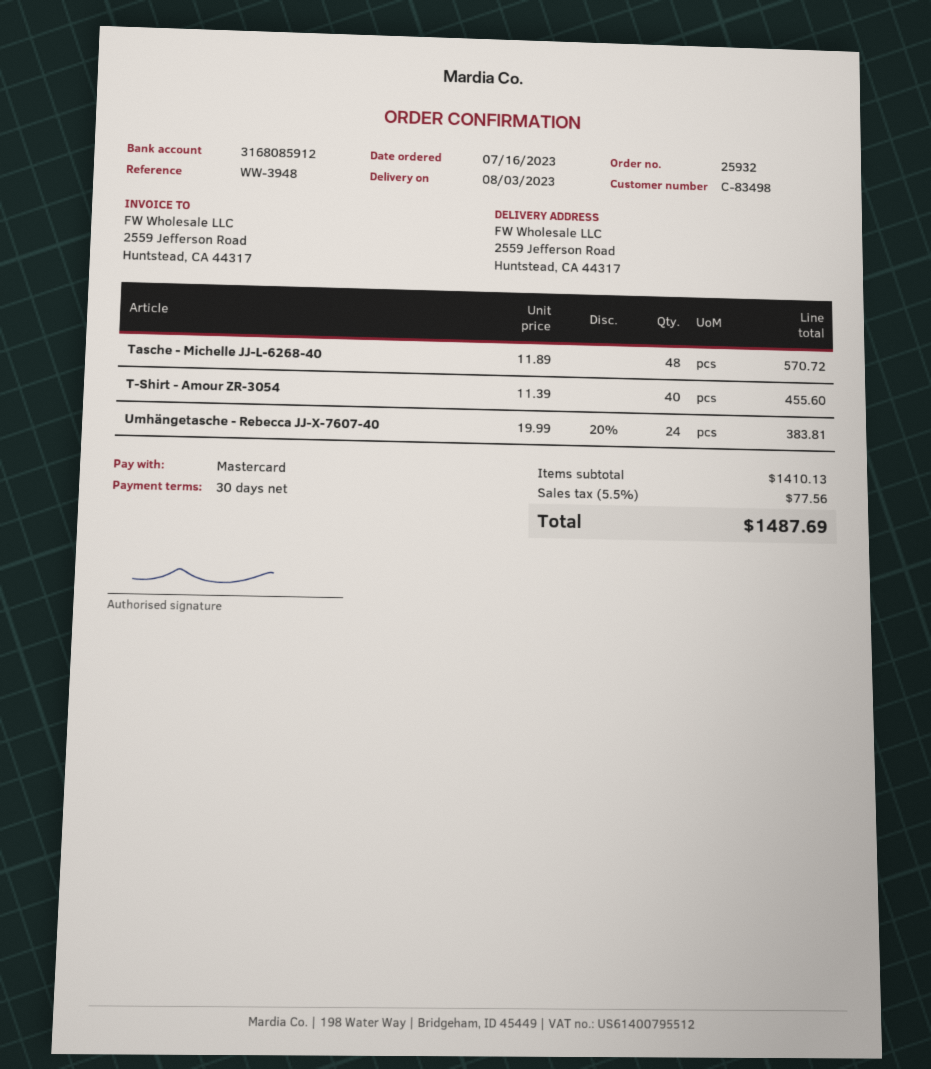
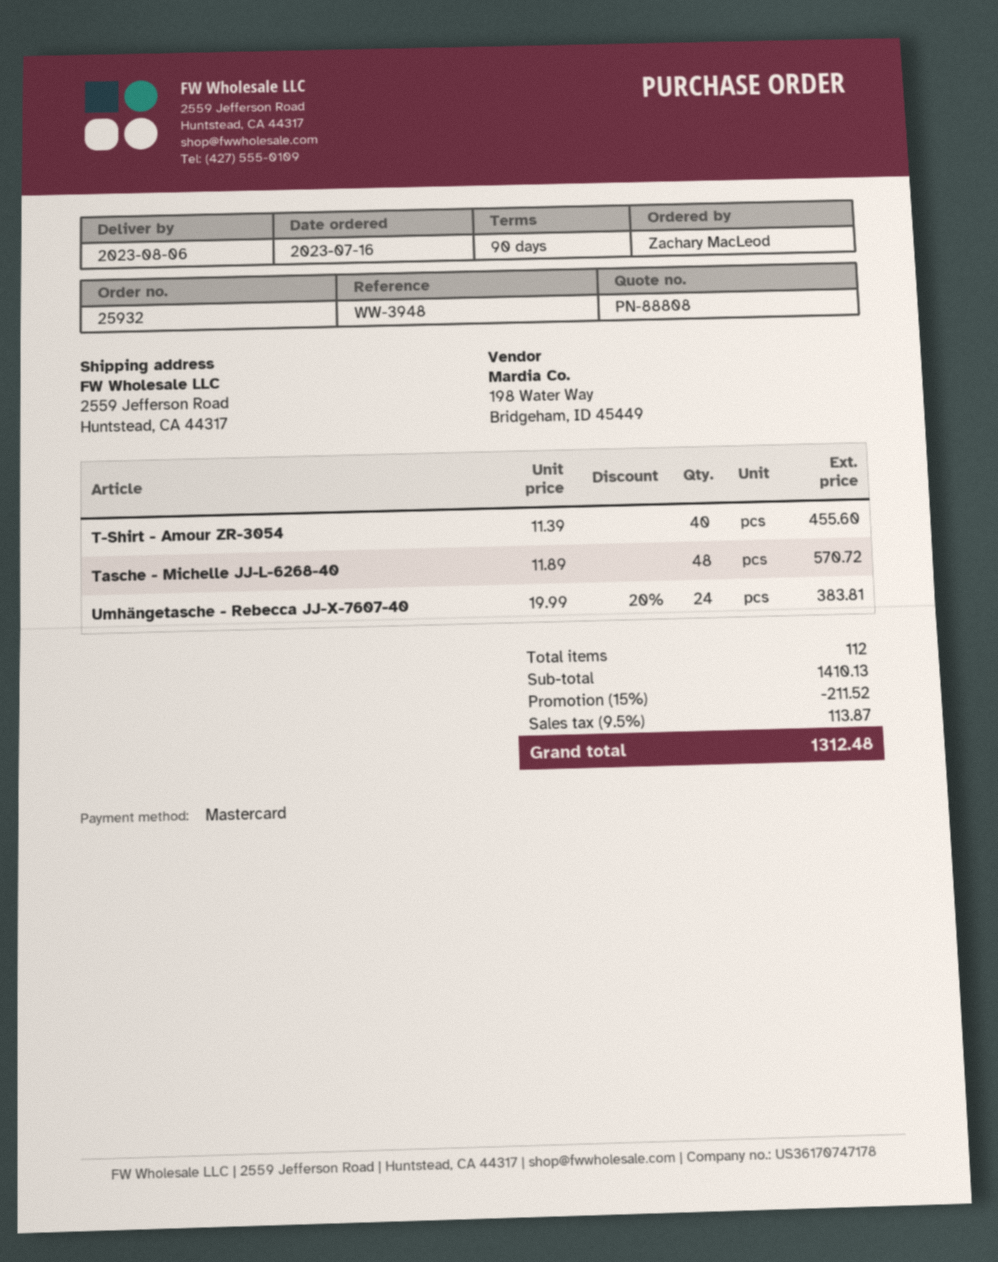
delivery date: 2023-08-03 -> 2023-08-06
payment terms: 30 days -> 90 days
discount: none -> 15% = 211.52
tax: 5.5% = 77.56 -> 9.5% = 113.87
total: 1487.69 -> 1312.48

